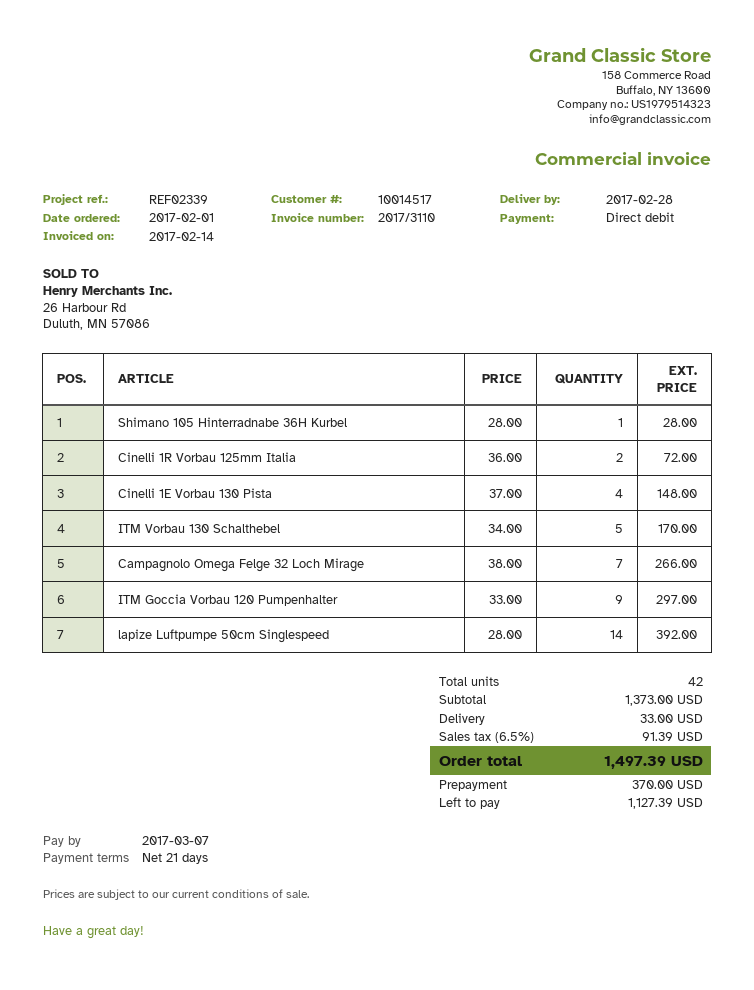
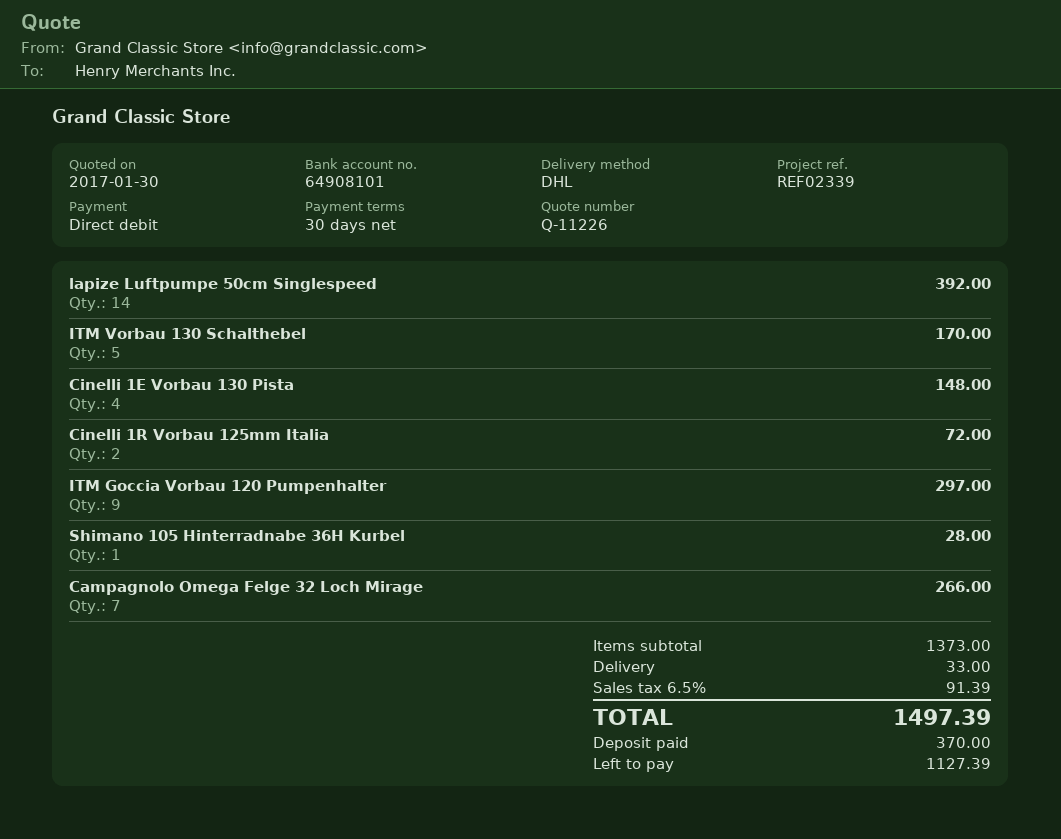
payment terms: 21 days -> 30 days

